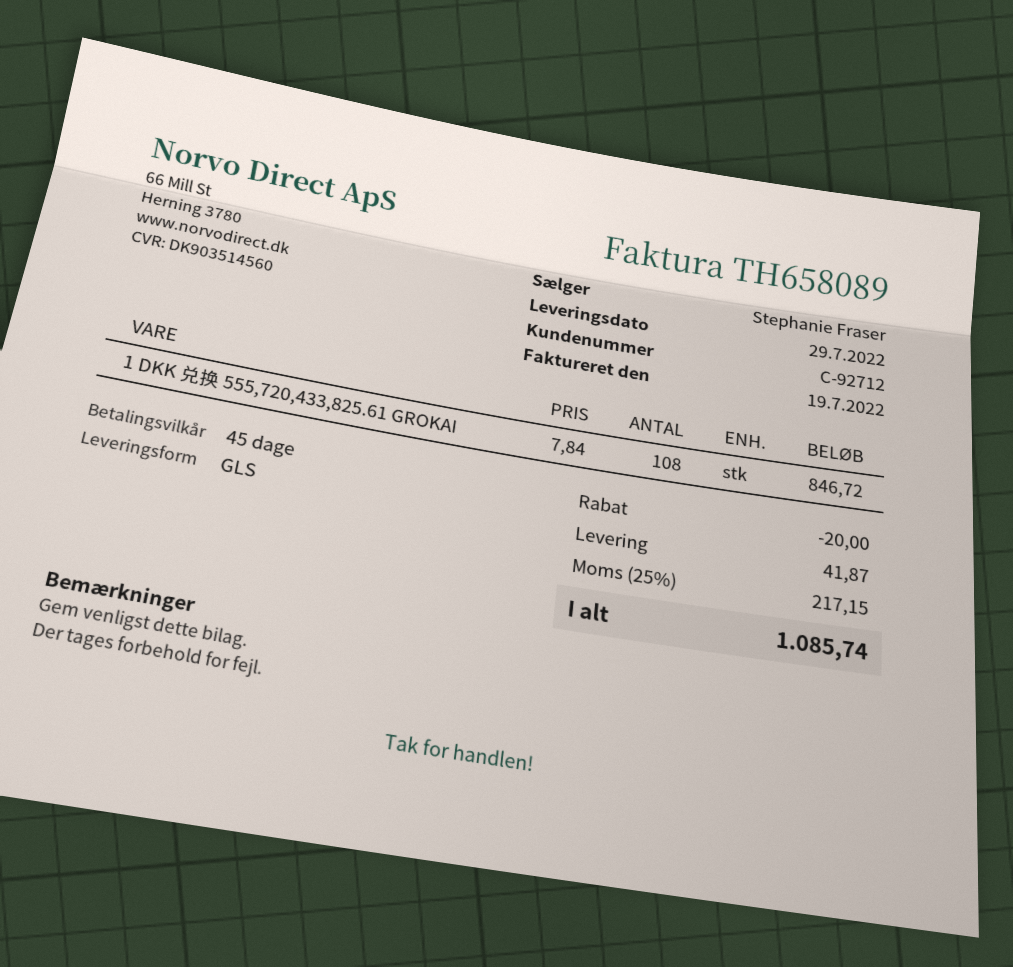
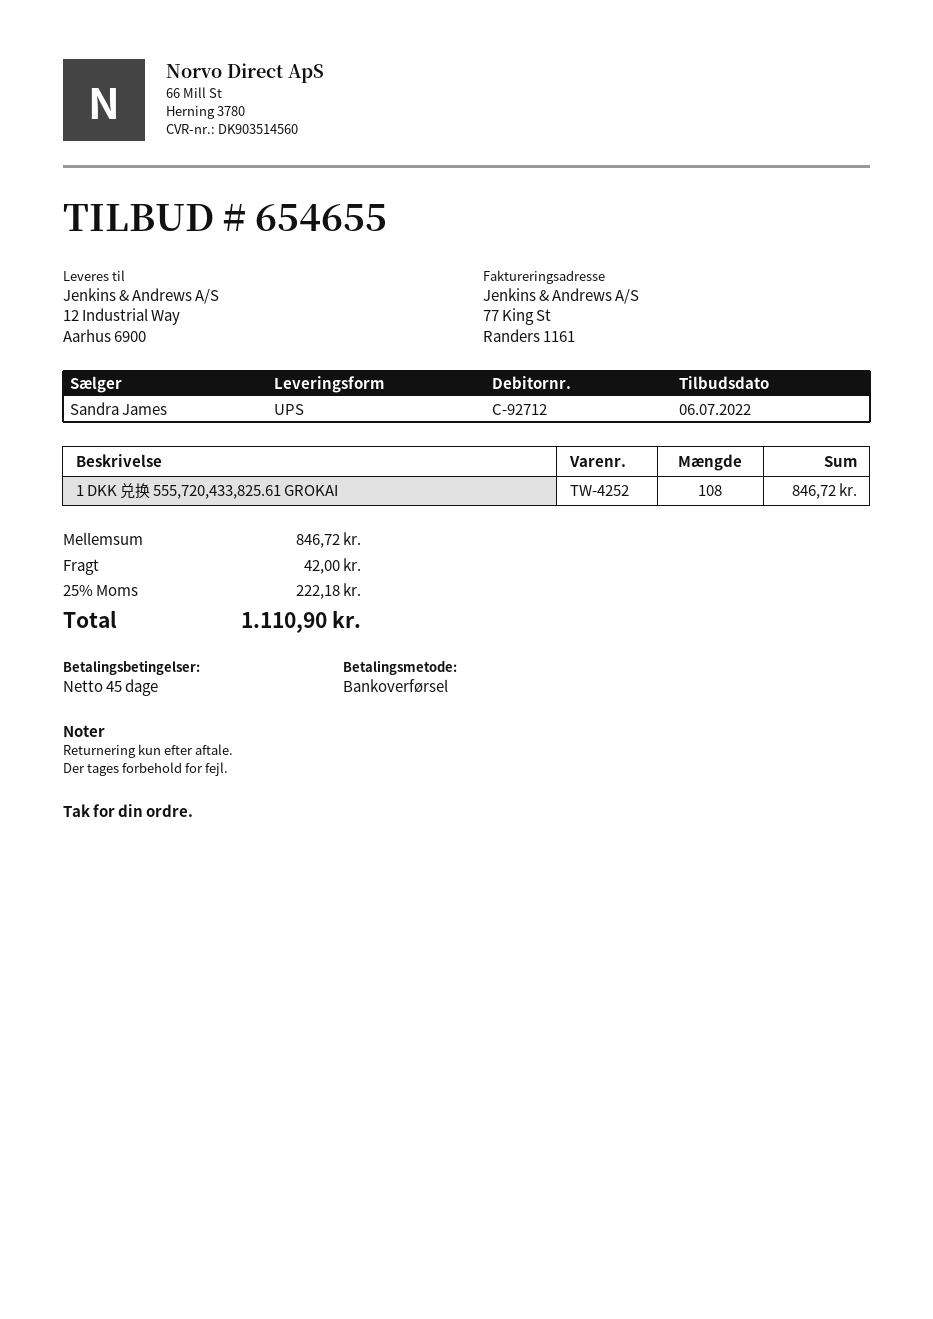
sales rep: Stephanie Fraser -> Sandra James
shipping method: GLS -> UPS
discount: 20.00 -> none
shipping: 41.87 -> 42.00
tax: 25% = 217.15 -> 25% = 222.18
total: 1085.74 -> 1110.90

